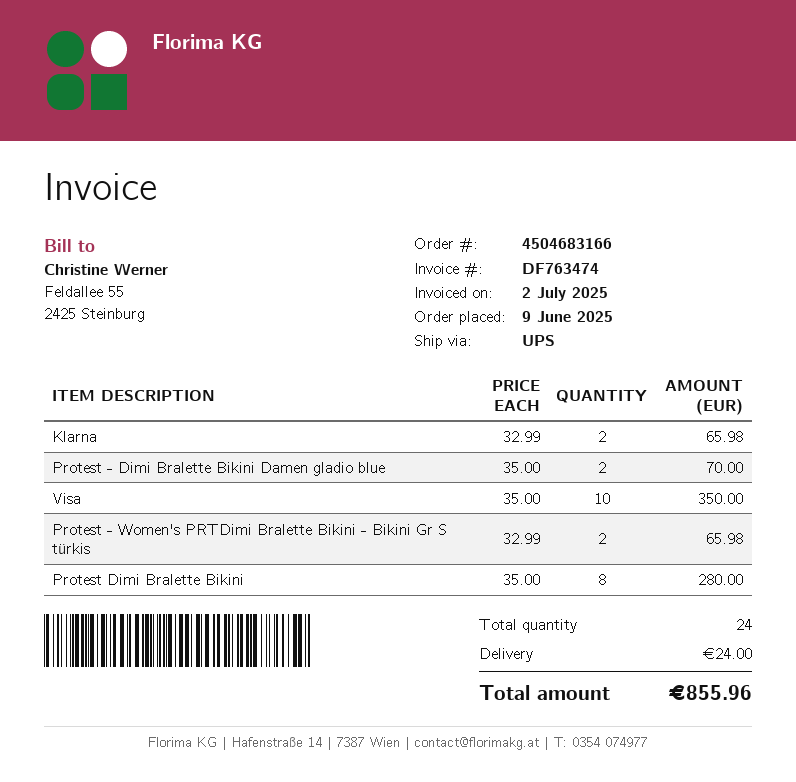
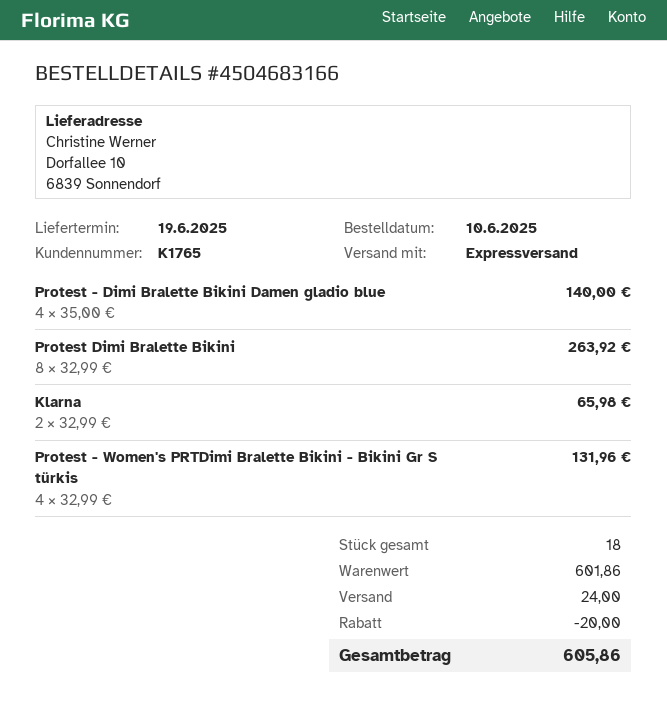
order date: 2025-06-09 -> 2025-06-10
shipping method: UPS -> express
Protest - Dimi Bralette Bikini Damen gladio blue: 2 x 35.00 = 70.00 -> 4 x 35.00 = 140.00
Visa: 10 x 35.00 = 350.00 -> none
Protest - Women's PRTDimi Bralette Bikini - Bikini Gr S türkis: 2 x 32.99 = 65.98 -> 4 x 32.99 = 131.96
Protest Dimi Bralette Bikini: 8 x 35.00 = 280.00 -> 8 x 32.99 = 263.92
total quantity: 24 -> 18
discount: none -> 20.00
total: 855.96 -> 605.86

